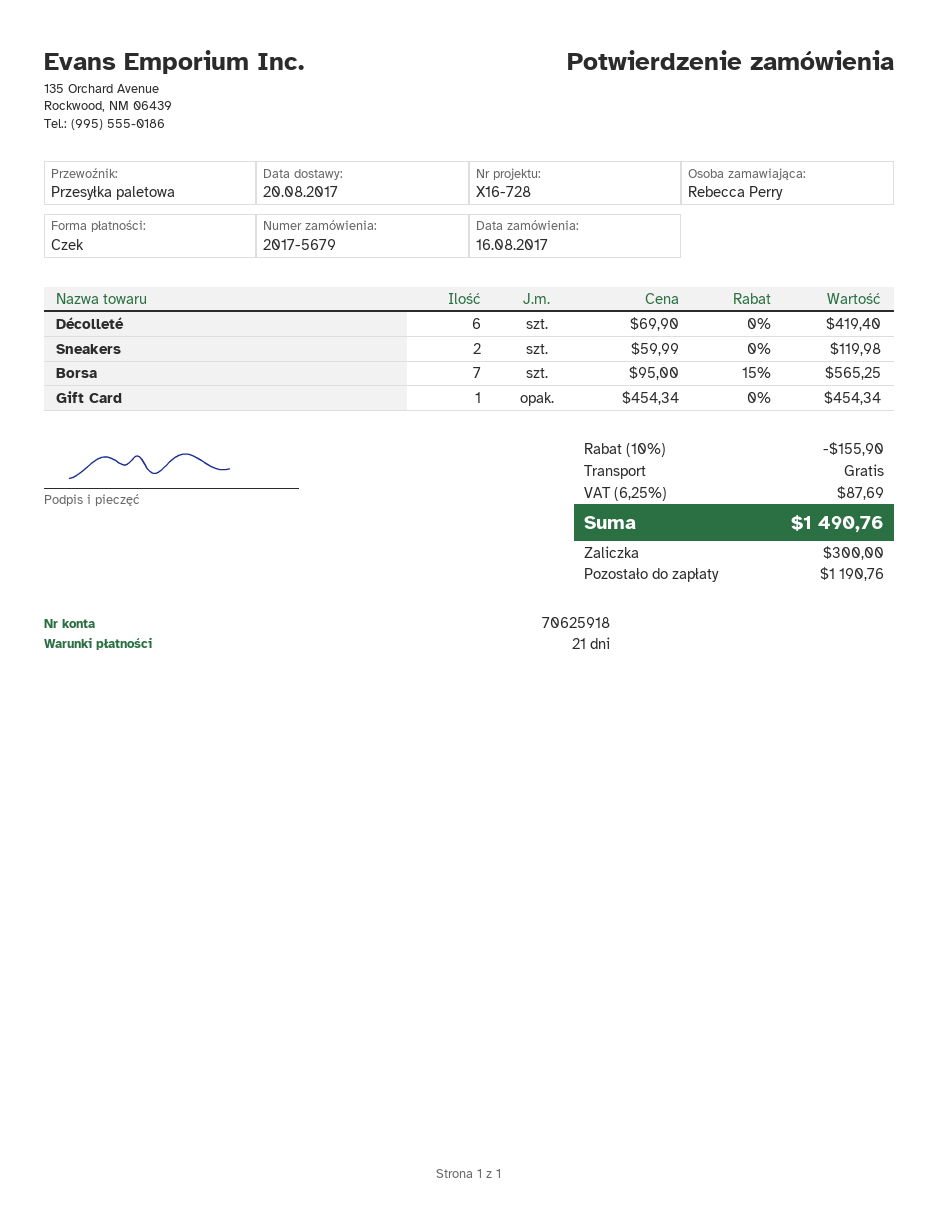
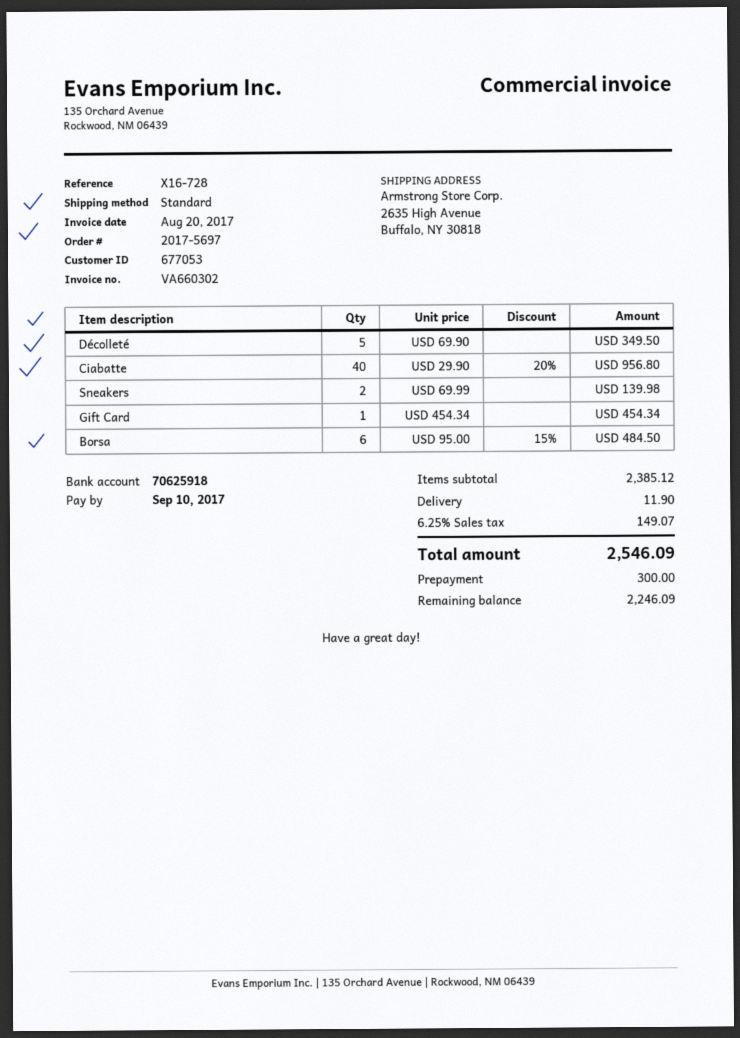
order number: 2017-5679 -> 2017-5697
shipping method: pallet freight -> standard
Décolleté: 6 x 69.90 = 419.40 -> 5 x 69.90 = 349.50
Sneakers: 2 x 59.99 = 119.98 -> 2 x 69.99 = 139.98
Borsa: 7 x 95.00 - 15% = 565.25 -> 6 x 95.00 - 15% = 484.50
Ciabatte: none -> 40 x 29.90 - 20% = 956.80
discount: 10% = 155.90 -> none
shipping: 0.00 -> 11.90
tax: 6.25% = 87.69 -> 6.25% = 149.07
total: 1490.76 -> 2546.09
balance: 1190.76 -> 2246.09

